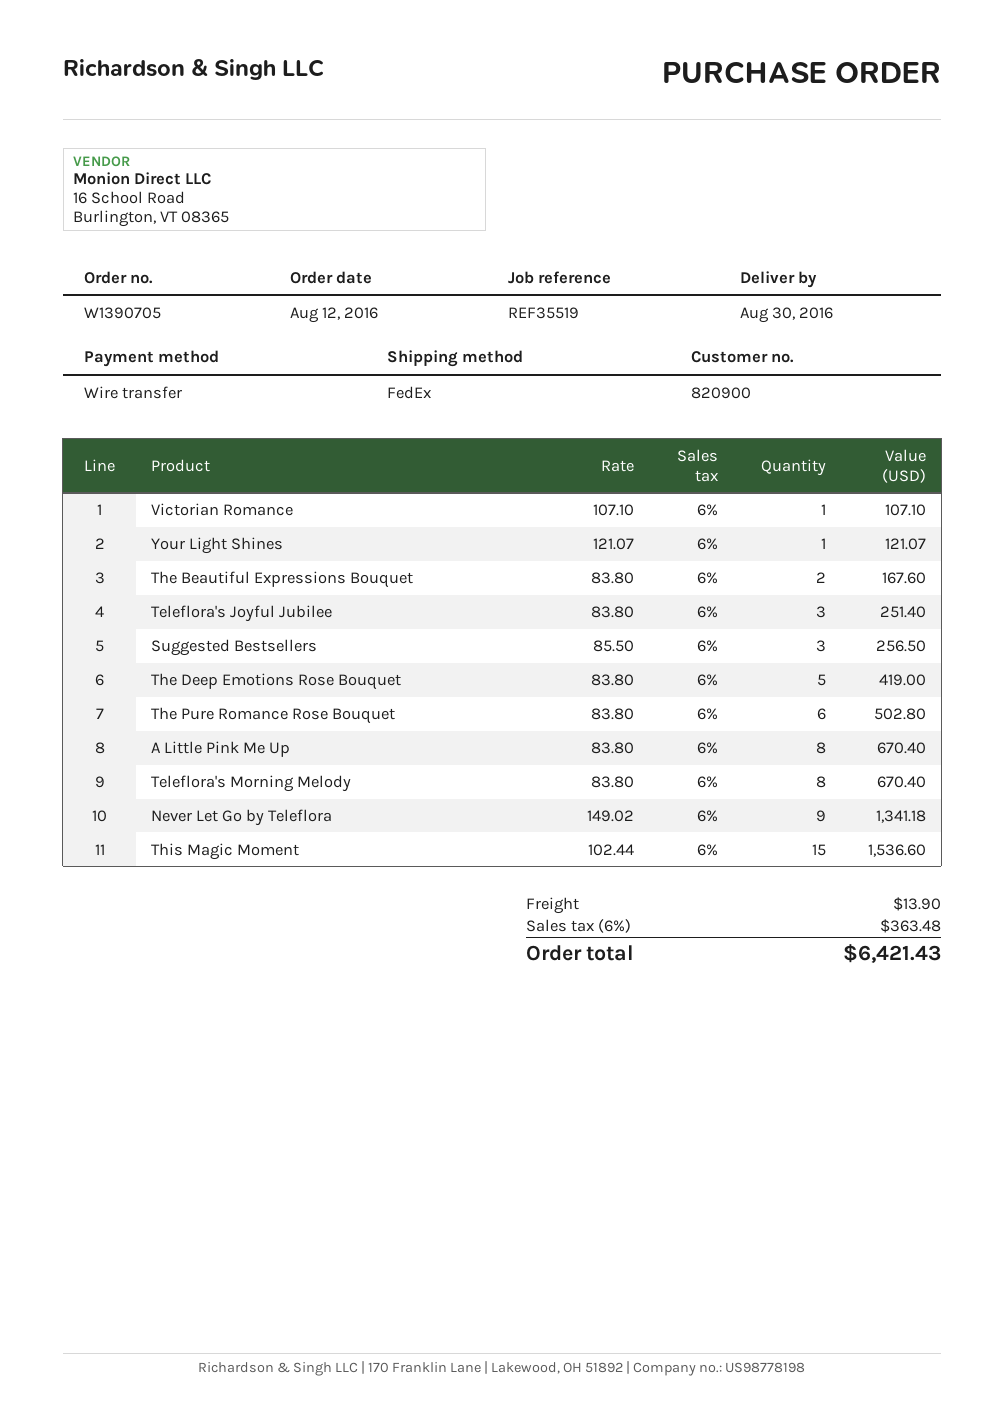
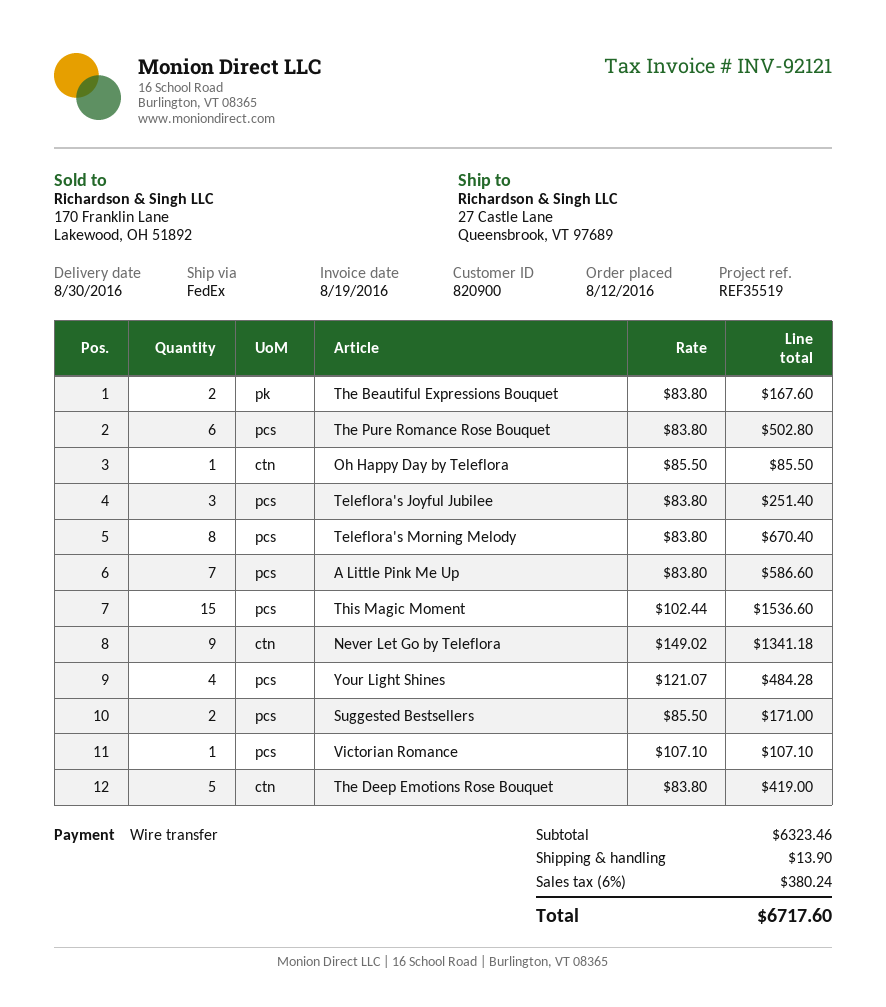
Your Light Shines: 1 x 121.07 = 121.07 -> 4 x 121.07 = 484.28
Suggested Bestsellers: 3 x 85.50 = 256.50 -> 2 x 85.50 = 171.00
A Little Pink Me Up: 8 x 83.80 = 670.40 -> 7 x 83.80 = 586.60
Oh Happy Day by Teleflora: none -> 1 x 85.50 = 85.50
tax: 6% = 363.48 -> 6% = 380.24
total: 6421.43 -> 6717.60

